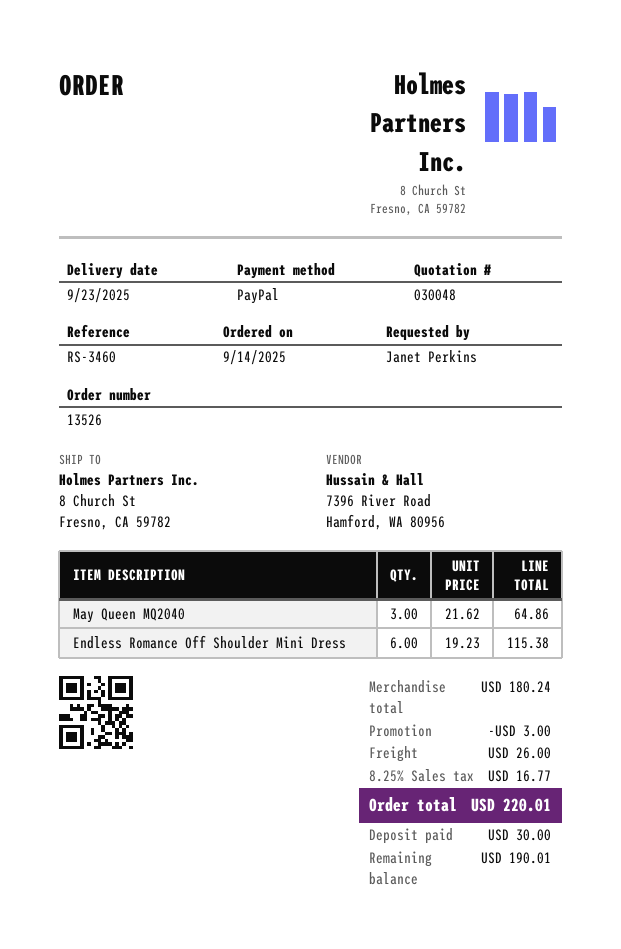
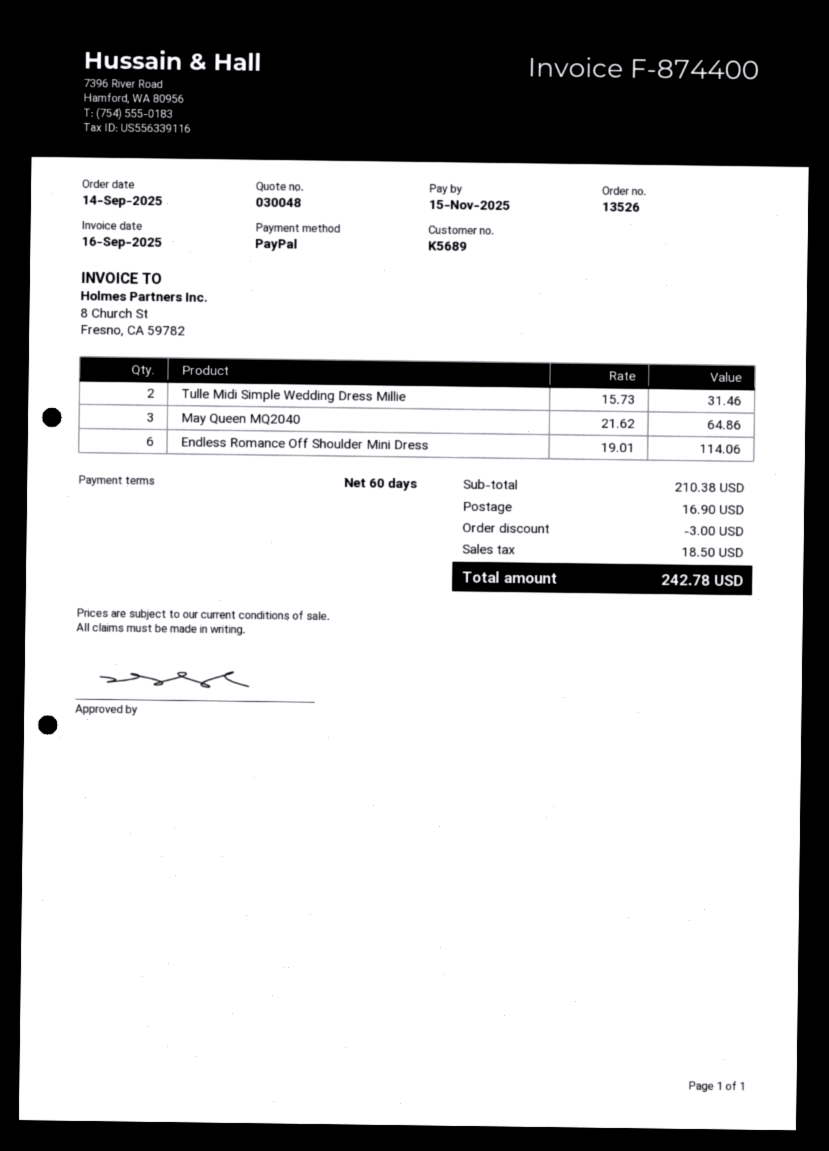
Endless Romance Off Shoulder Mini Dress: 6 x 19.23 = 115.38 -> 6 x 19.01 = 114.06
Tulle Midi Simple Wedding Dress Millie: none -> 2 x 15.73 = 31.46
subtotal: 180.24 -> 210.38
shipping: 26.00 -> 16.90
tax: 16.77 -> 18.50
total: 220.01 -> 242.78

